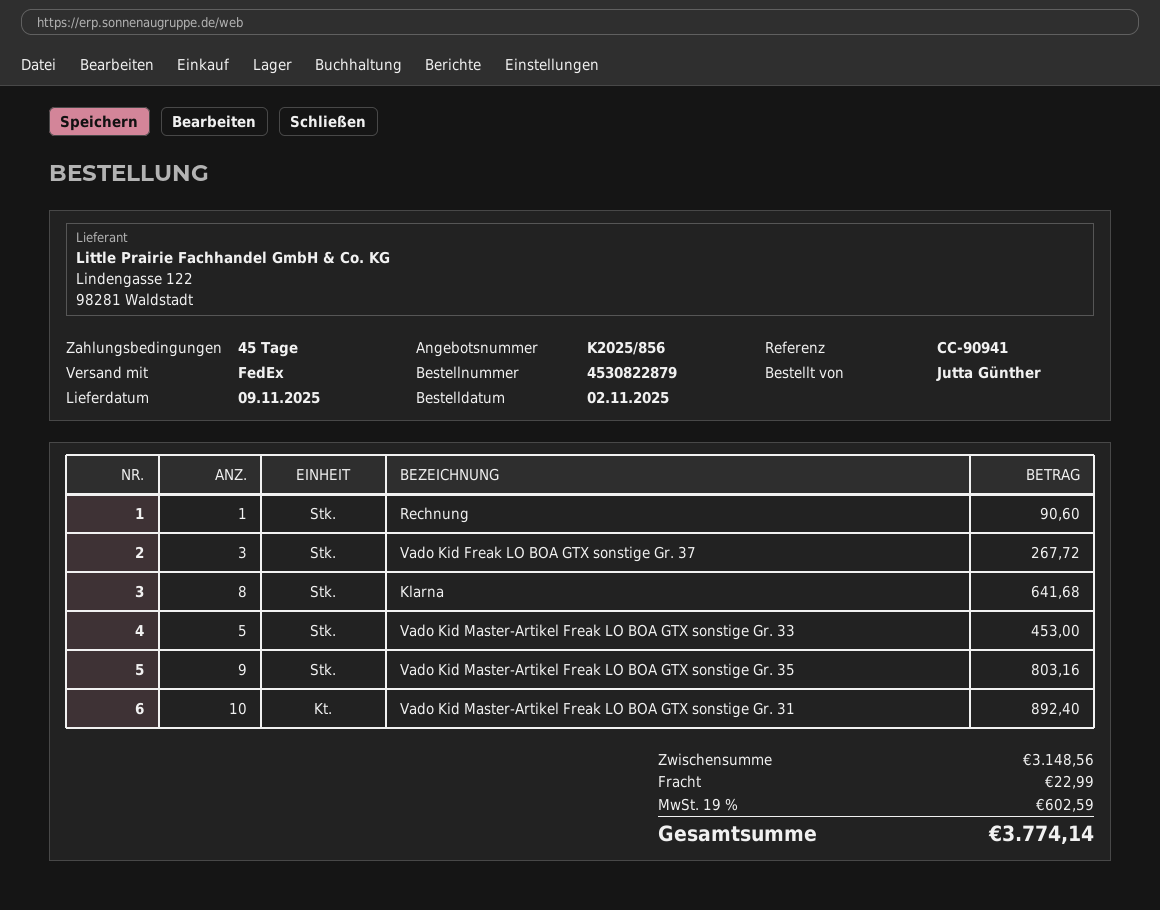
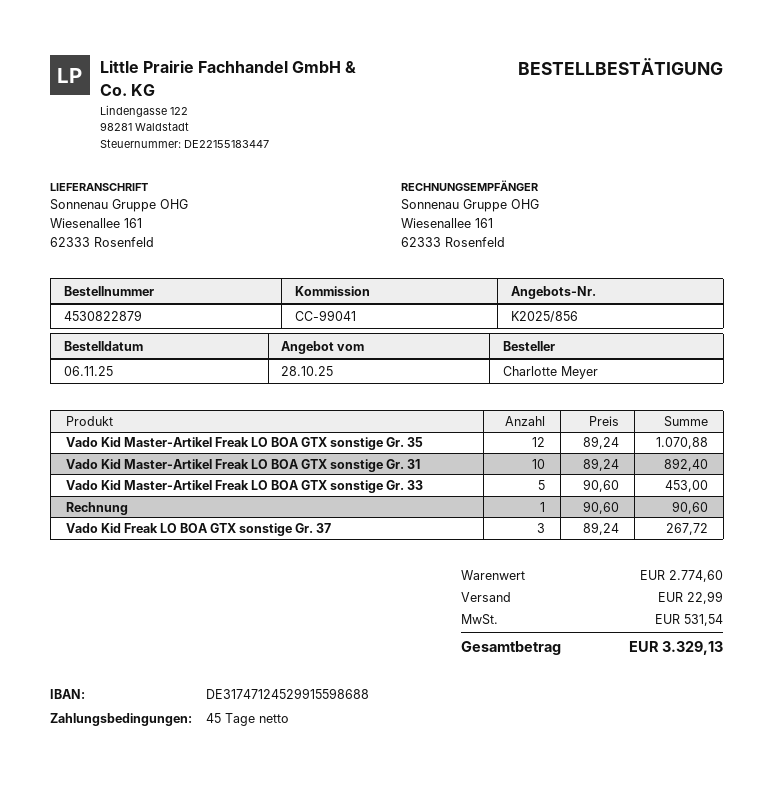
order date: 2025-11-02 -> 2025-11-06
reference: CC-90941 -> CC-99041
ordered by: Jutta Günther -> Charlotte Meyer
Klarna: 8 for 641.68 -> none
Vado Kid Master-Artikel Freak LO BOA GTX sonstige Gr. 35: 9 for 803.16 -> 12 for 1070.88
subtotal: 3148.56 -> 2774.60
tax: 602.59 -> 531.54
total: 3774.14 -> 3329.13

